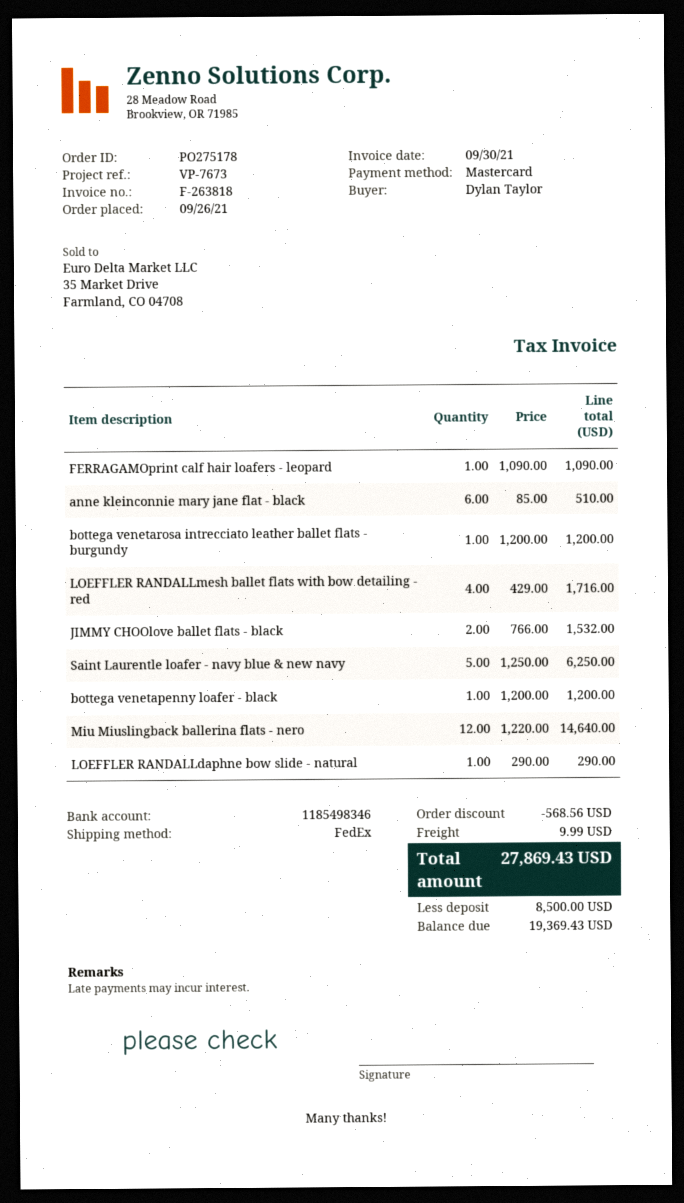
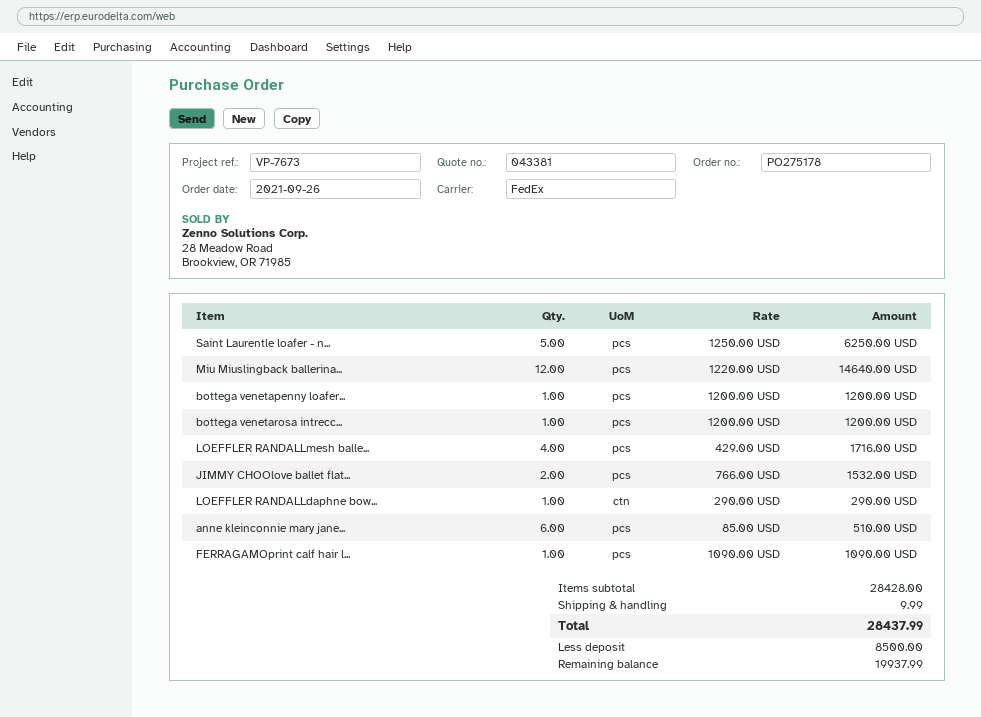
discount: 568.56 -> none
total: 27869.43 -> 28437.99
balance: 19369.43 -> 19937.99

